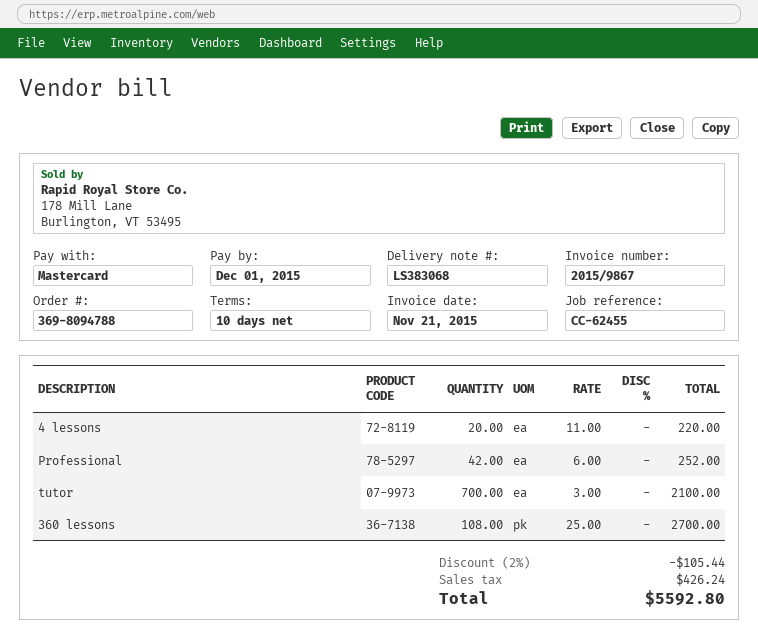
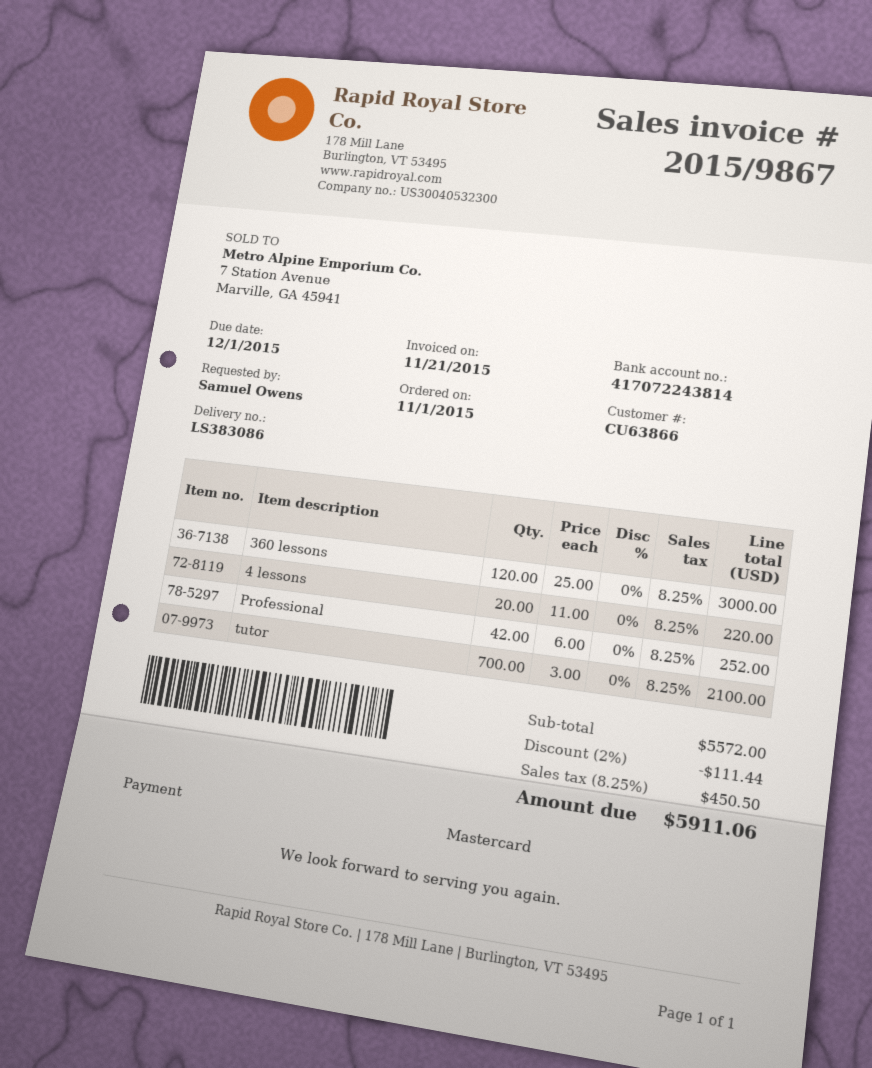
delivery note number: LS383068 -> LS383086
360 lessons: 108 x 25.00 = 2700.00 -> 120 x 25.00 = 3000.00
discount: 2% = 105.44 -> 2% = 111.44
tax: 426.24 -> 450.50
total: 5592.80 -> 5911.06

